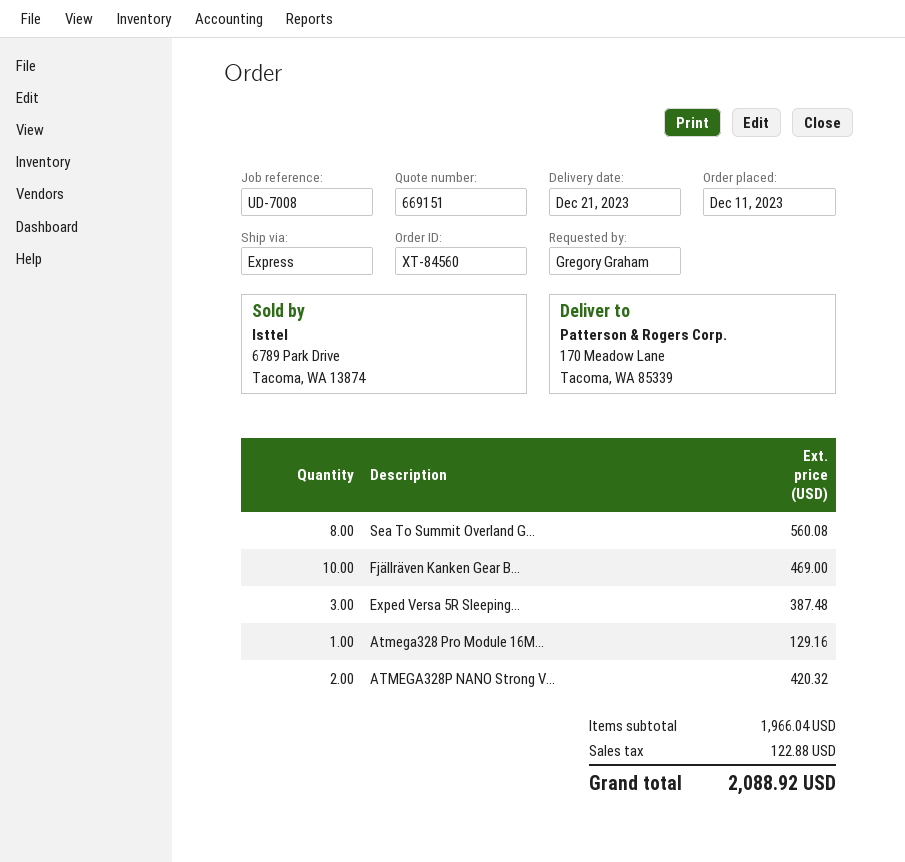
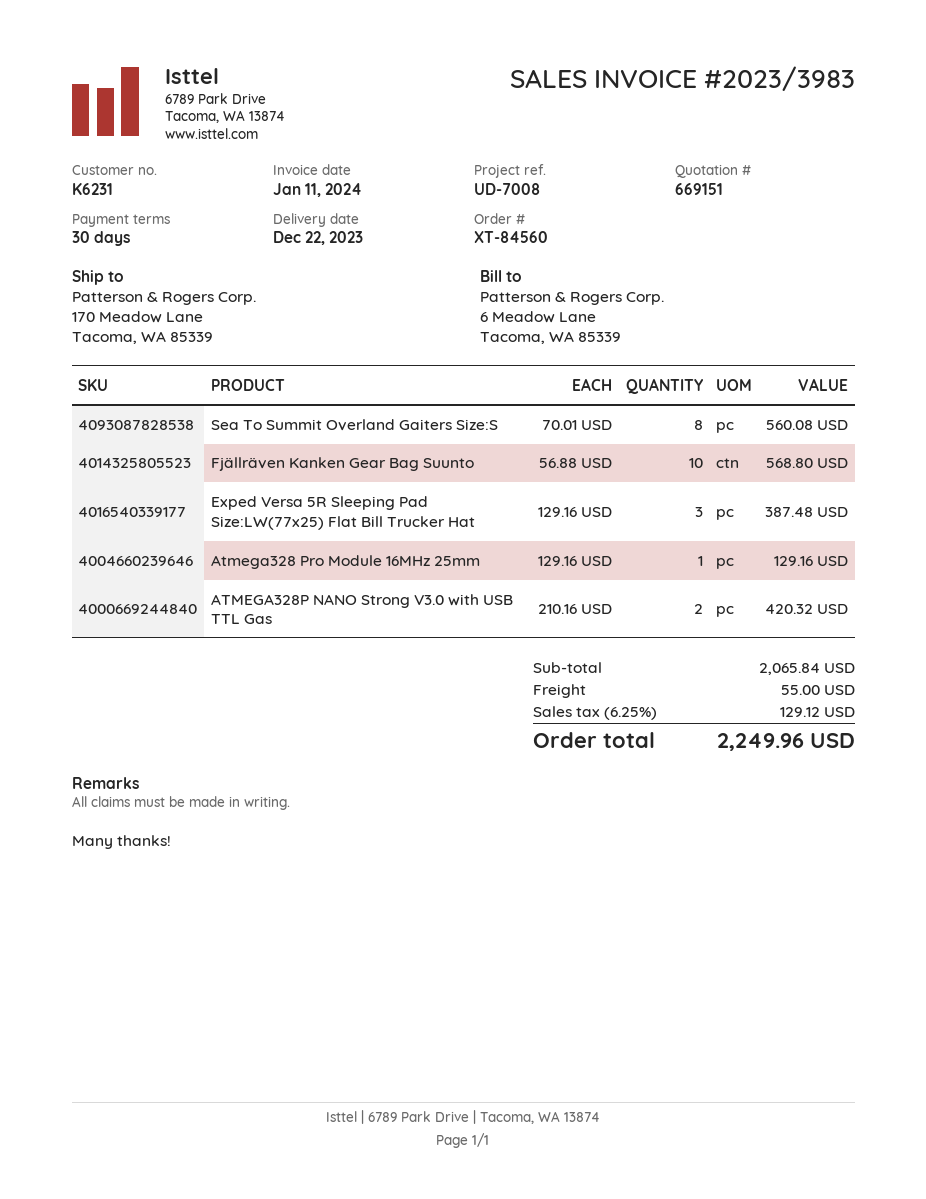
delivery date: 2023-12-21 -> 2023-12-22
Fjällräven Kanken Gear B...: 10 for 469.00 -> 10 for 568.80
subtotal: 1966.04 -> 2065.84
shipping: none -> 55.00
tax: 122.88 -> 129.12
total: 2088.92 -> 2249.96

